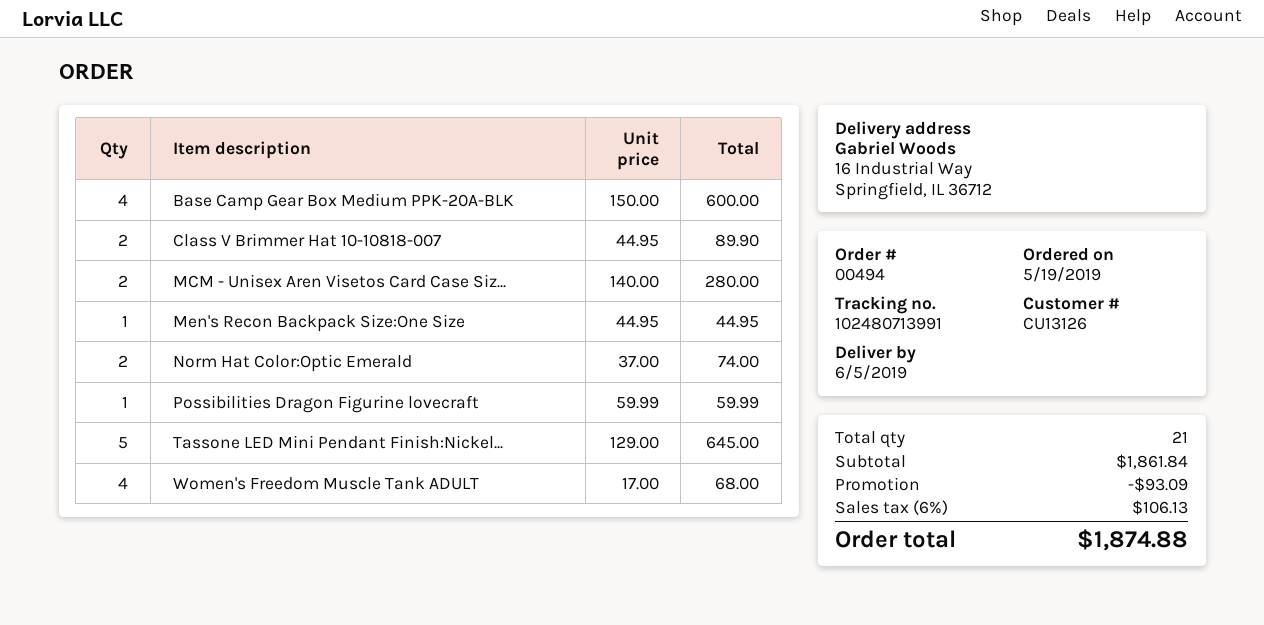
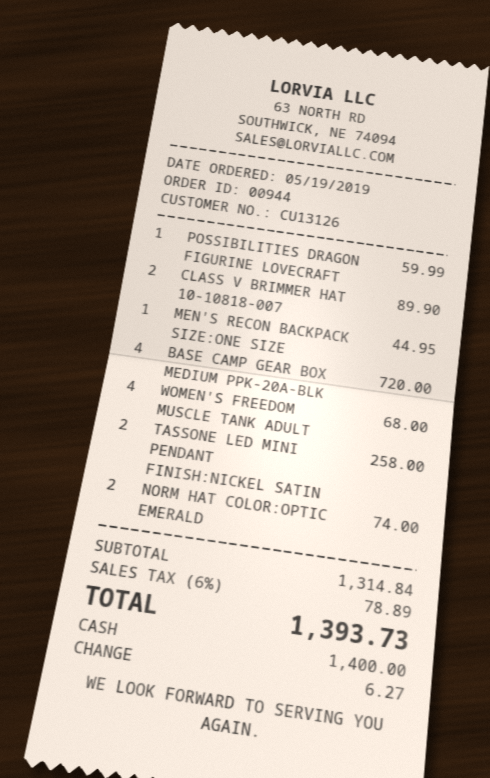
order number: 00494 -> 00944
Base Camp Gear Box Medium PPK-20A-BLK: 4 for 600.00 -> 4 for 720.00
MCM - Unisex Aren Visetos Card Case Siz...: 2 for 280.00 -> none
Tassone LED Mini Pendant Finish:Nickel...: 5 for 645.00 -> 2 for 258.00
subtotal: 1861.84 -> 1314.84
discount: 93.09 -> none
tax: 6% = 106.13 -> 6% = 78.89
total: 1874.88 -> 1393.73

